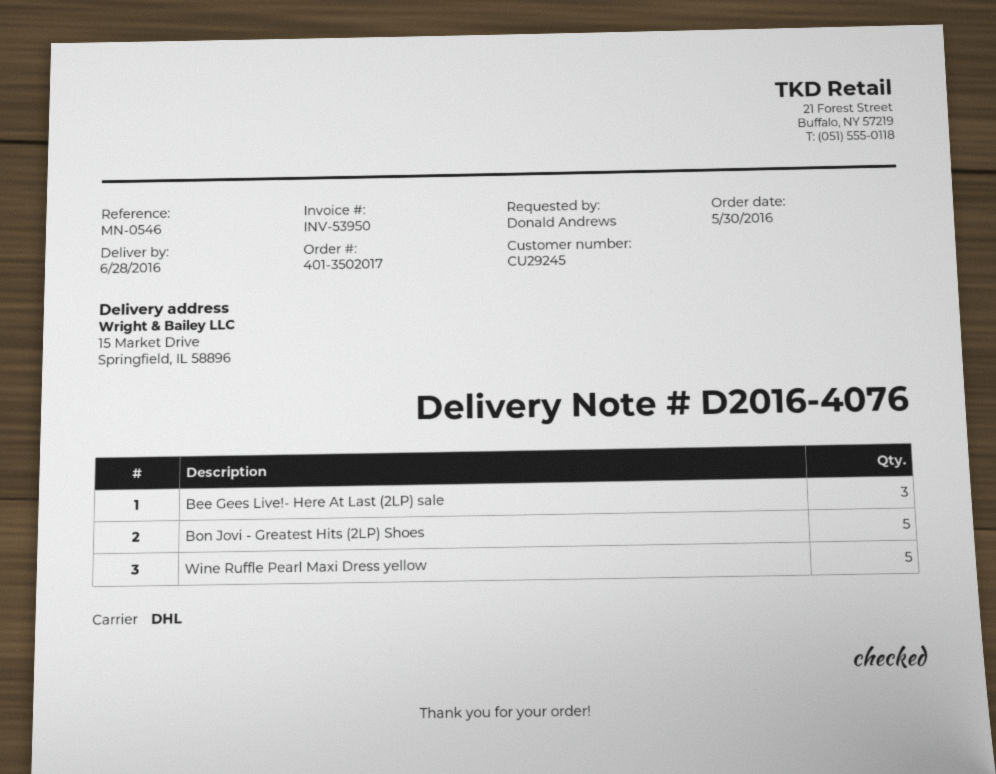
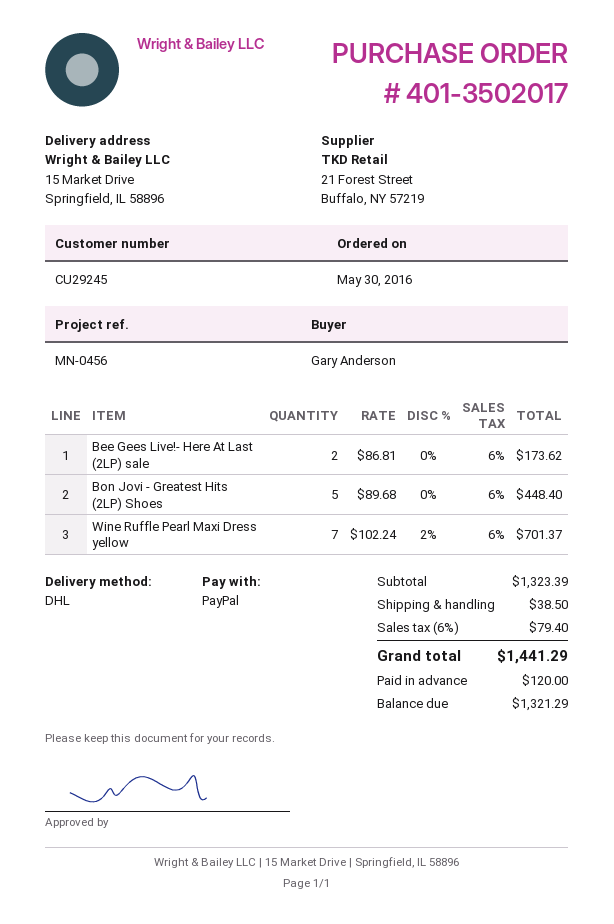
reference: MN-0546 -> MN-0456
ordered by: Donald Andrews -> Gary Anderson
Bee Gees Live!- Here At Last (2LP) sale: 3 -> 2
Wine Ruffle Pearl Maxi Dress yellow: 5 -> 7

